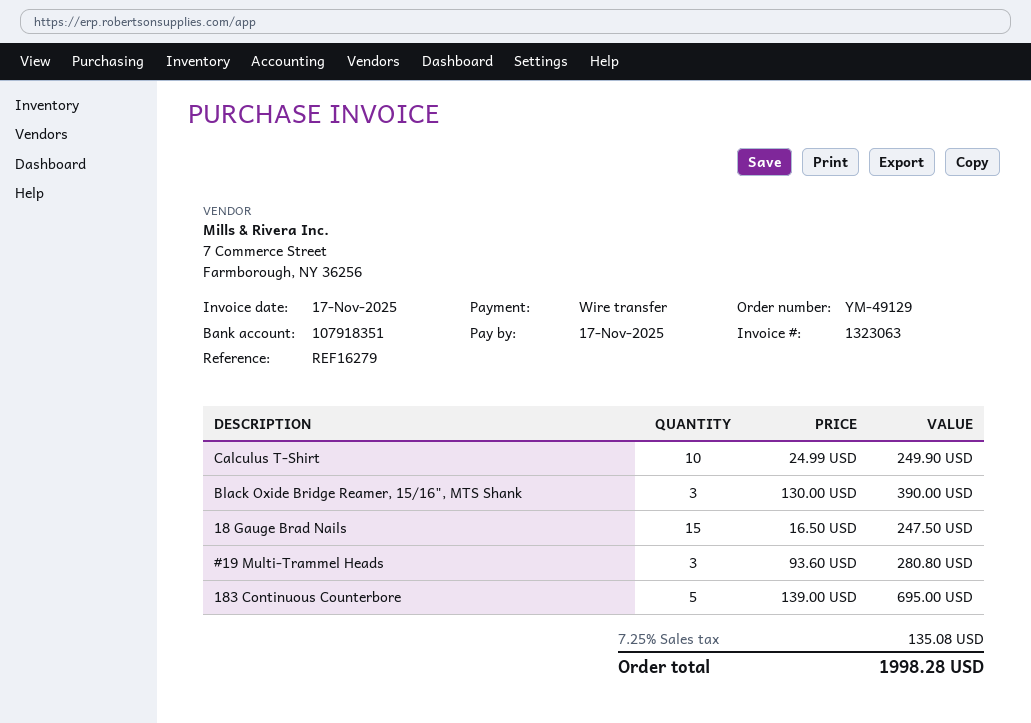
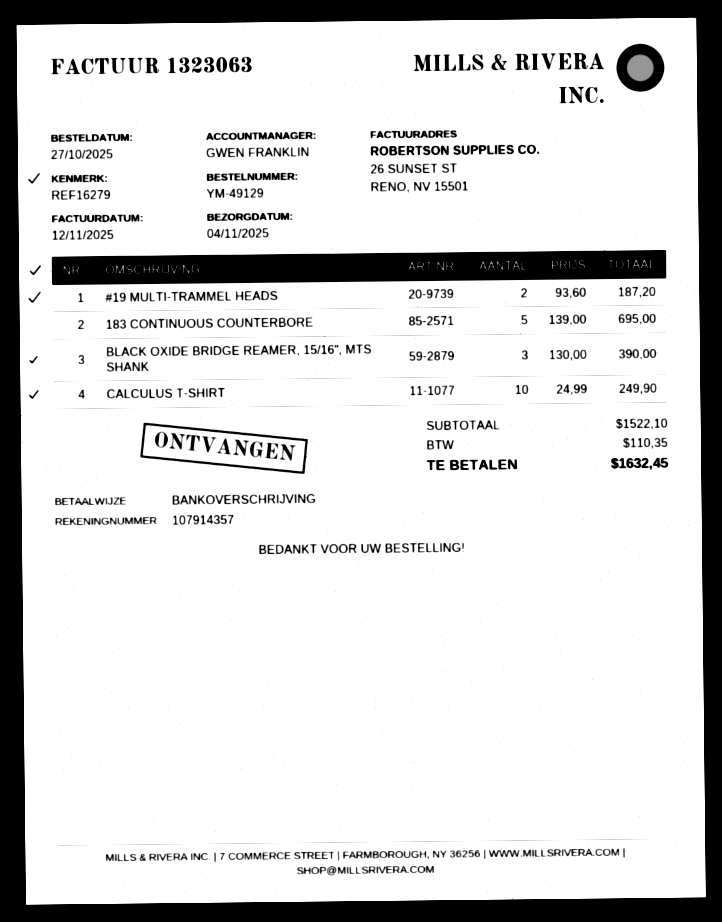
invoice date: 2025-11-17 -> 2025-11-12
bank account: 107918351 -> 107914357
18 Gauge Brad Nails: 15 x 16.50 = 247.50 -> none
#19 Multi-Trammel Heads: 3 x 93.60 = 280.80 -> 2 x 93.60 = 187.20
tax: 135.08 -> 110.35
total: 1998.28 -> 1632.45

